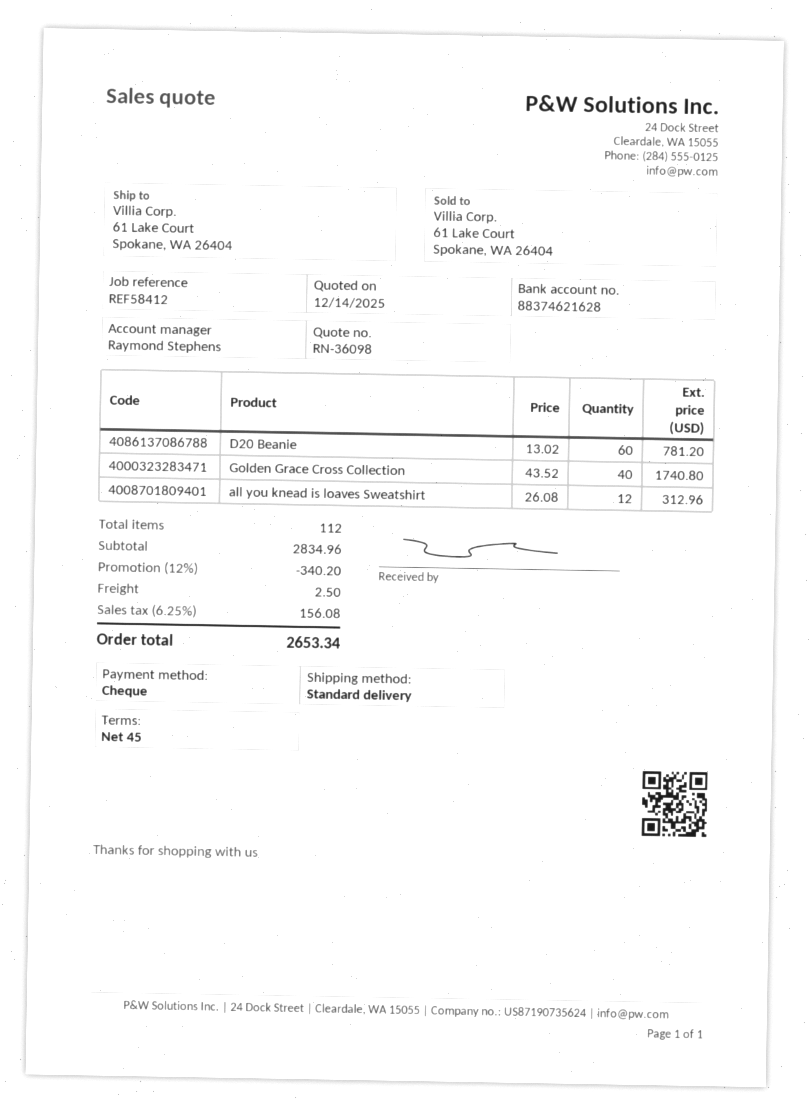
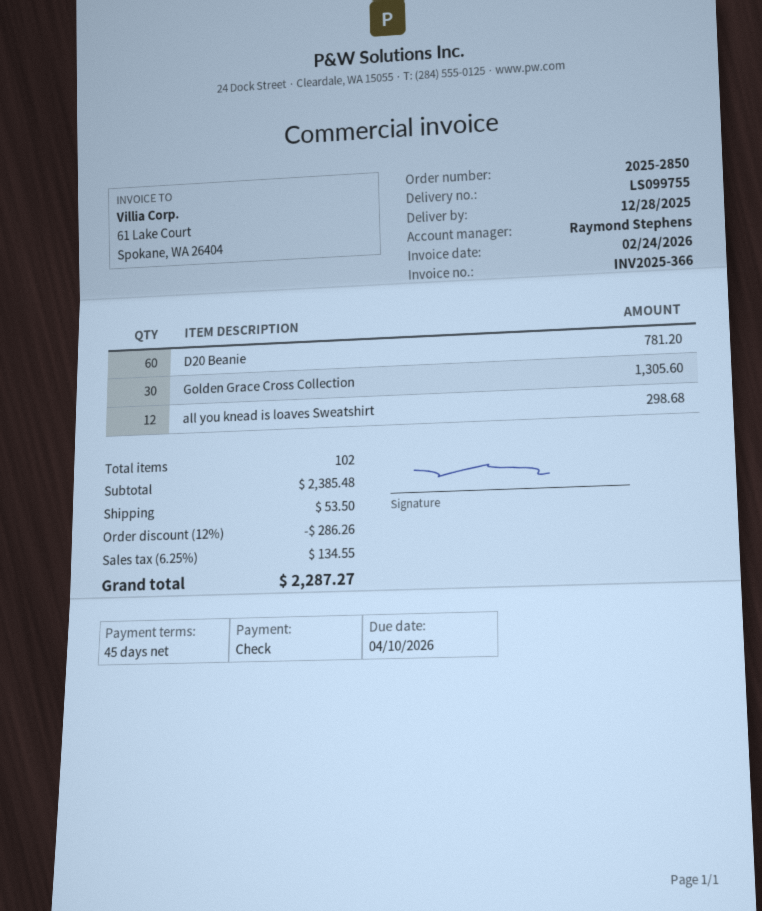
Golden Grace Cross Collection: 40 for 1740.80 -> 30 for 1305.60
all you knead is loaves Sweatshirt: 12 for 312.96 -> 12 for 298.68
total quantity: 112 -> 102
subtotal: 2834.96 -> 2385.48
discount: 12% = 340.20 -> 12% = 286.26
shipping: 2.50 -> 53.50
tax: 6.25% = 156.08 -> 6.25% = 134.55
total: 2653.34 -> 2287.27

